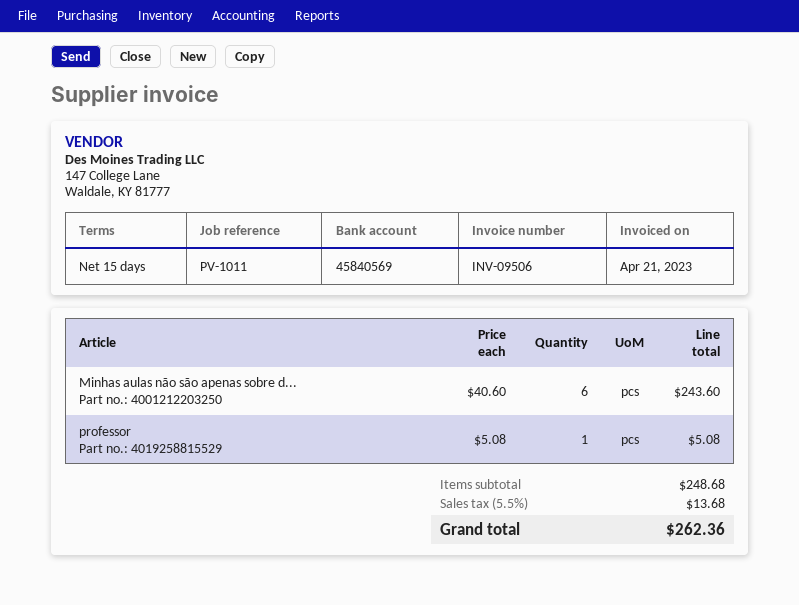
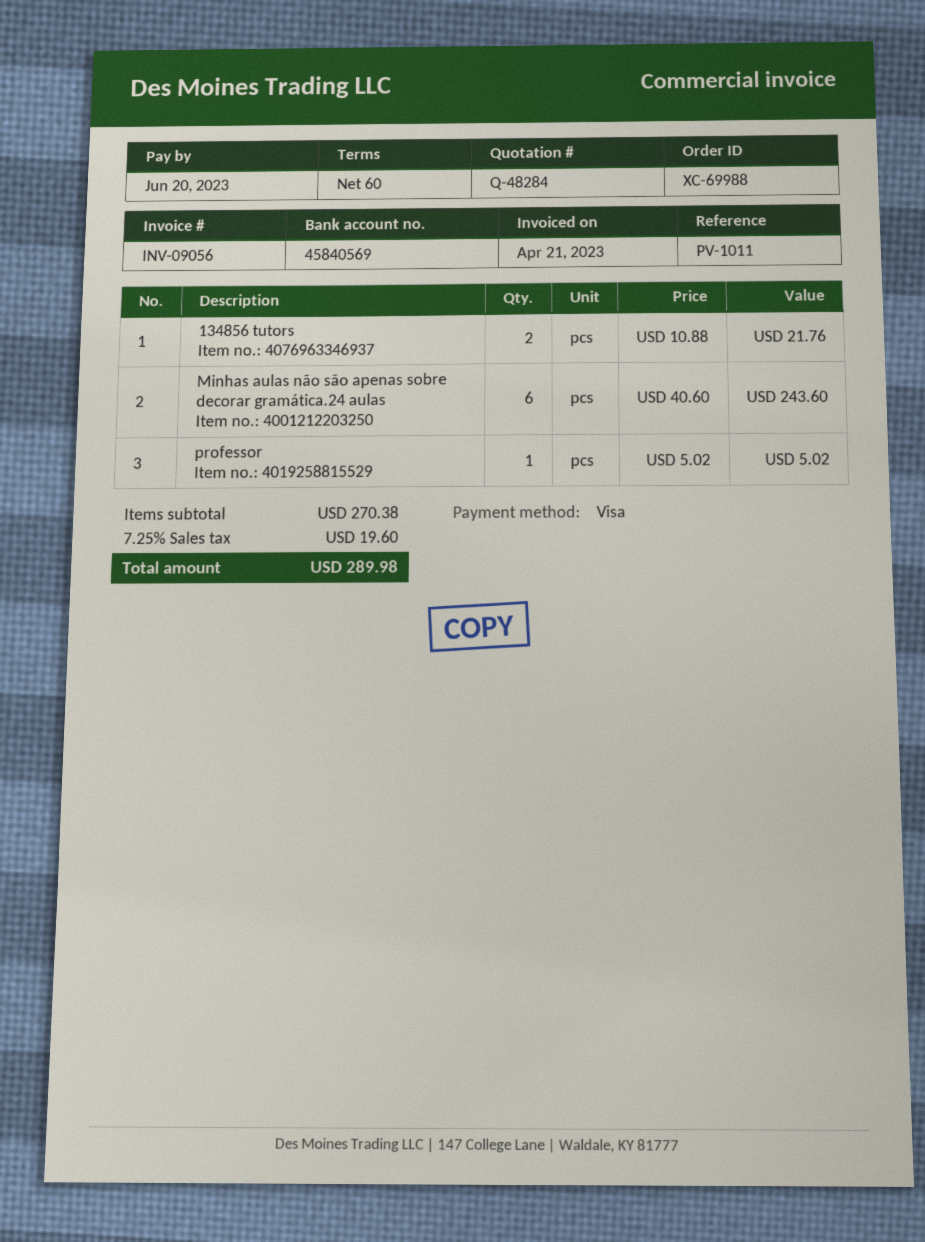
invoice number: INV-09506 -> INV-09056
payment terms: 15 days -> 60 days
professor: 1 x 5.08 = 5.08 -> 1 x 5.02 = 5.02
134856 tutors: none -> 2 x 10.88 = 21.76
subtotal: 248.68 -> 270.38
tax: 5.5% = 13.68 -> 7.25% = 19.60
total: 262.36 -> 289.98

